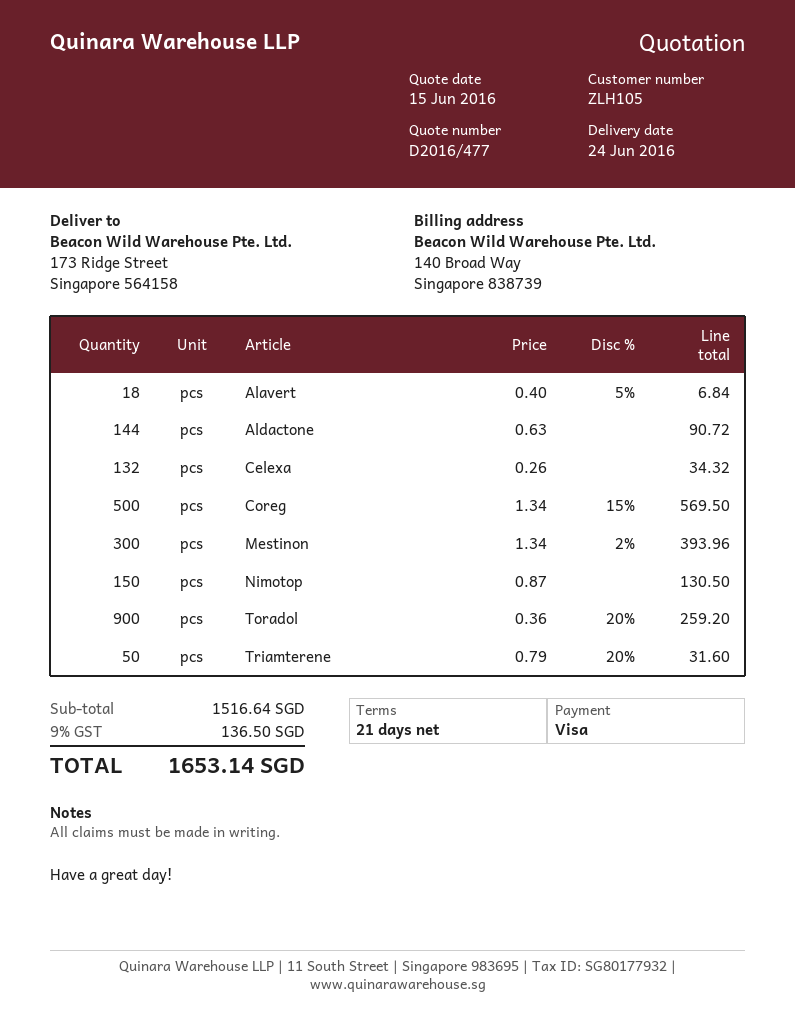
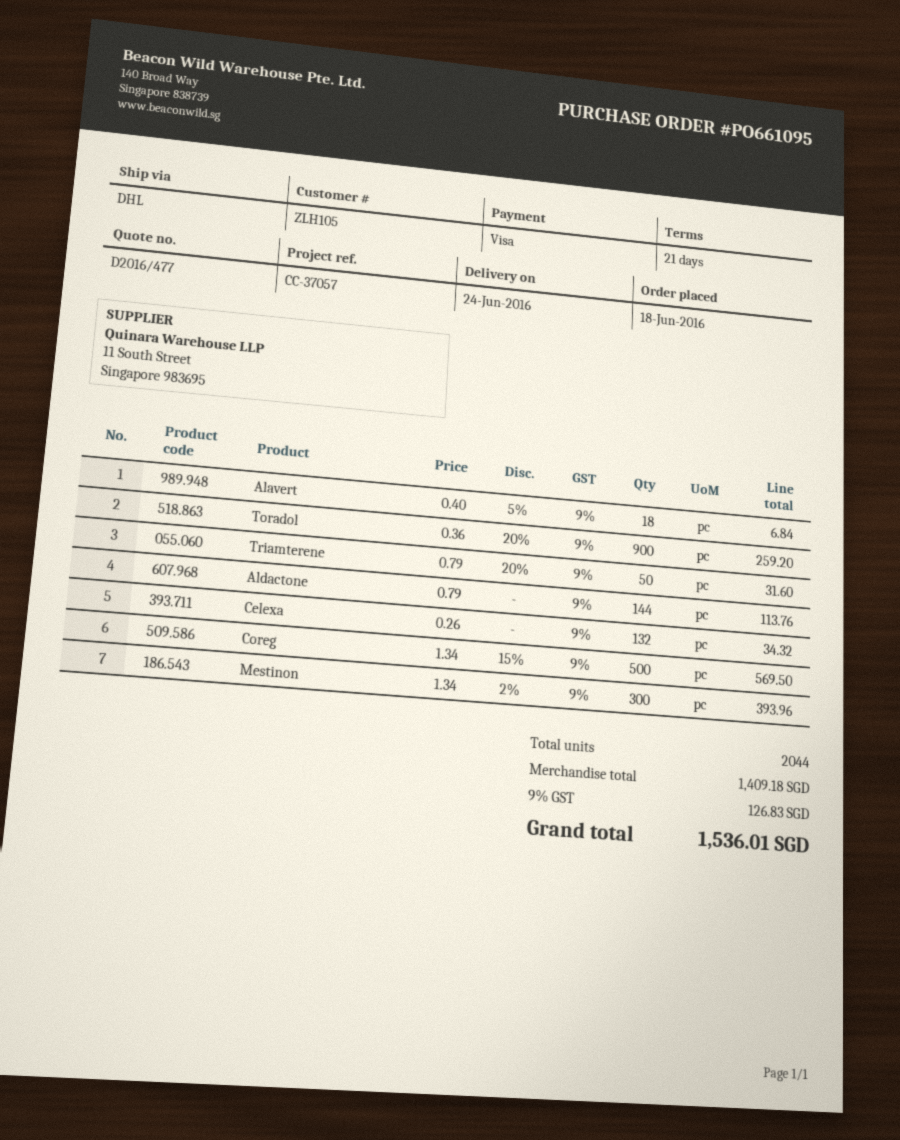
Aldactone: 144 x 0.63 = 90.72 -> 144 x 0.79 = 113.76
Nimotop: 150 x 0.87 = 130.50 -> none
subtotal: 1516.64 -> 1409.18
tax: 9% = 136.50 -> 9% = 126.83
total: 1653.14 -> 1536.01

